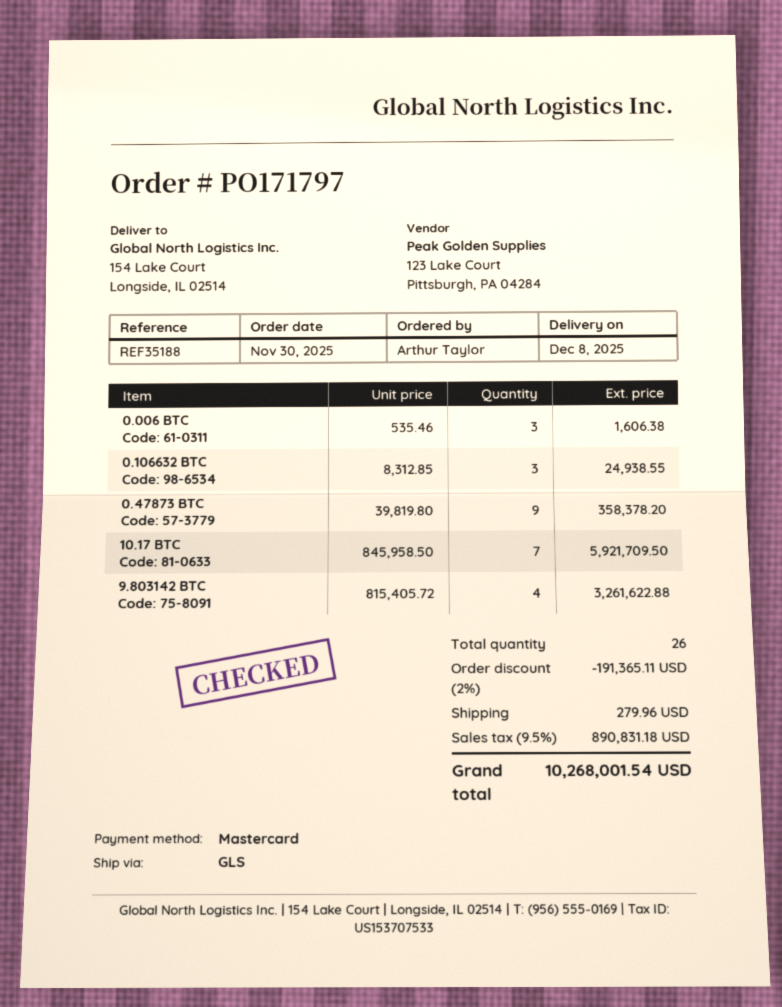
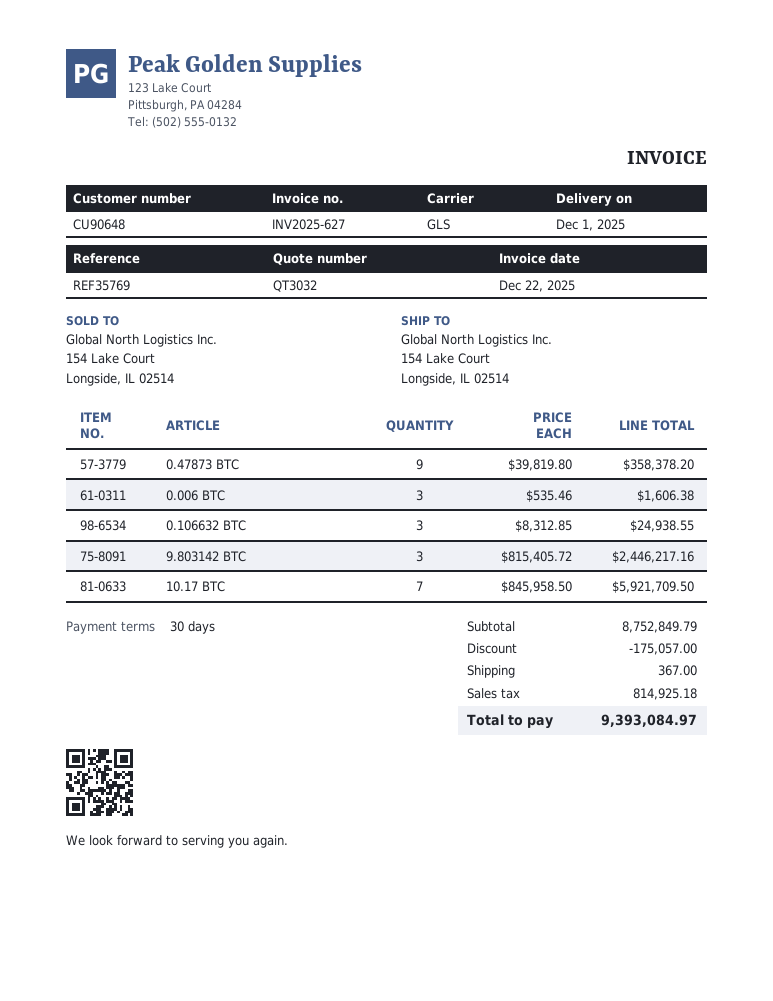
delivery date: 2025-12-08 -> 2025-12-01
reference: REF35188 -> REF35769
9.803142 BTC: 4 x 815405.72 = 3261622.88 -> 3 x 815405.72 = 2446217.16
discount: 191365.11 -> 175057.00
shipping: 279.96 -> 367.00
tax: 890831.18 -> 814925.18
total: 10268001.54 -> 9393084.97

